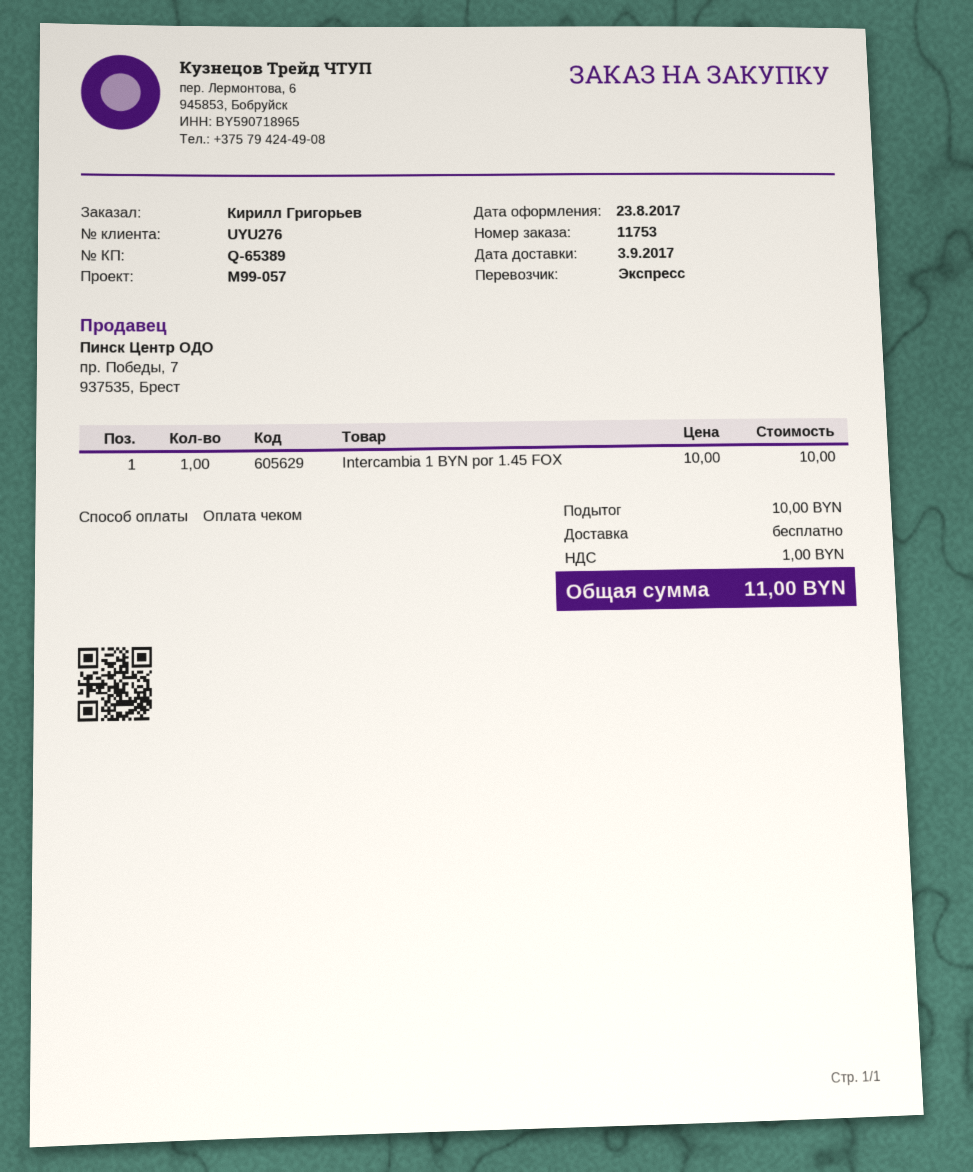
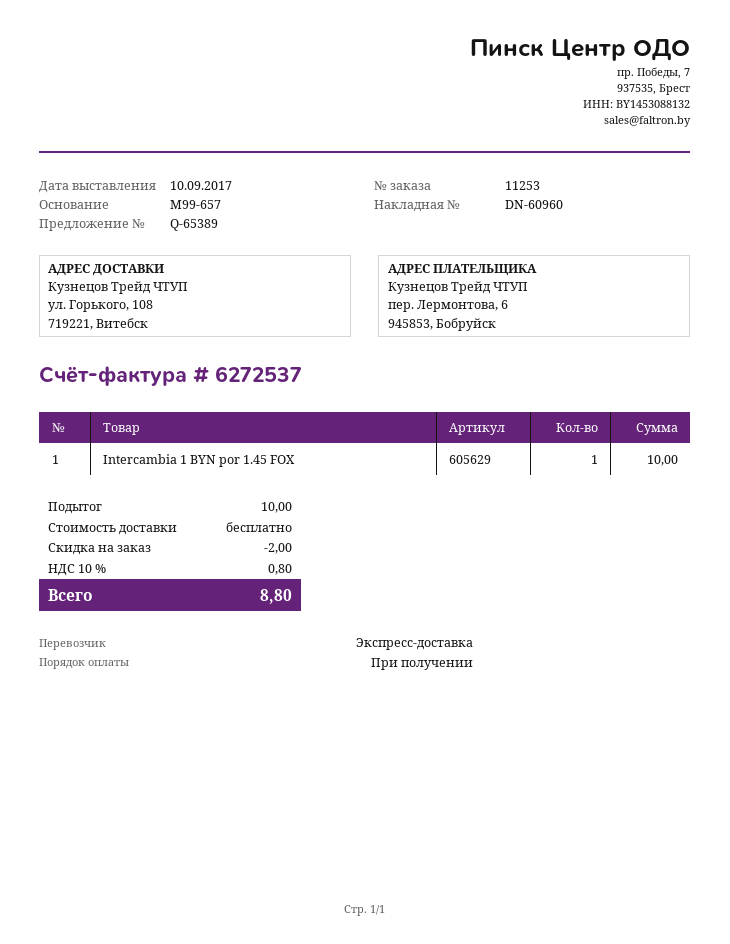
order number: 11753 -> 11253
reference: M99-057 -> M99-657
discount: none -> 2.00
tax: 1.00 -> 0.80
total: 11.00 -> 8.80

